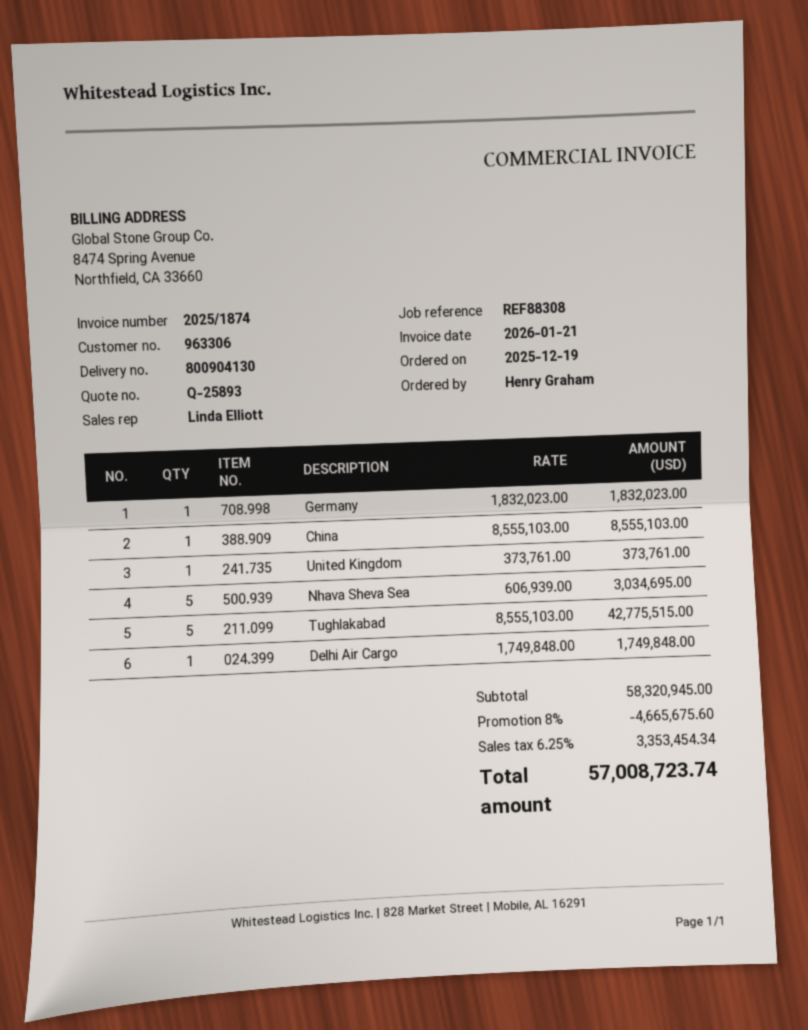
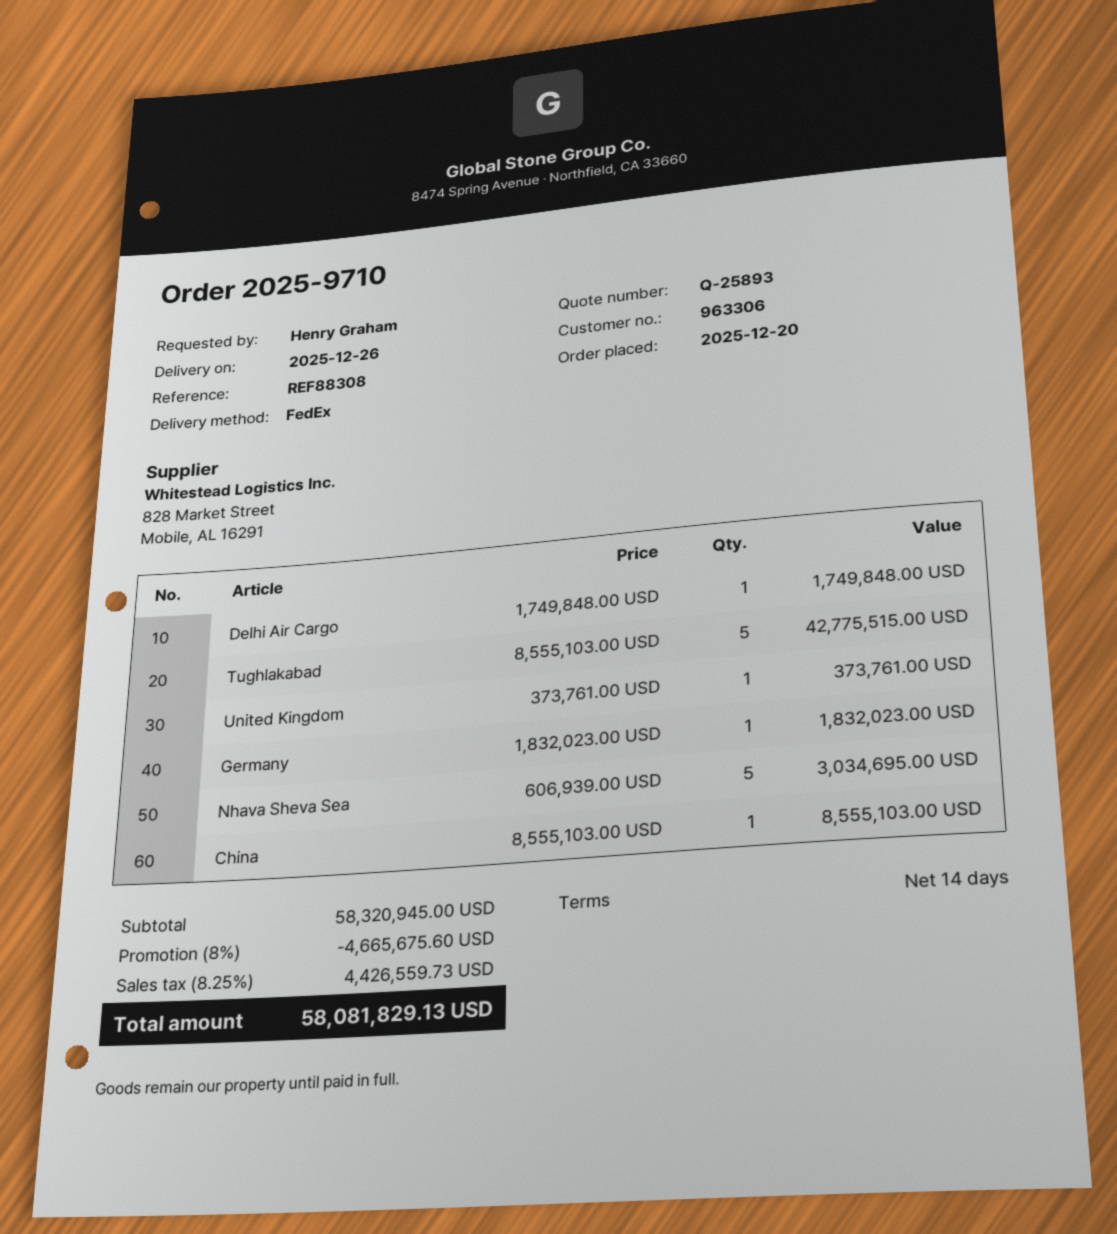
order date: 2025-12-19 -> 2025-12-20
tax: 6.25% = 3353454.34 -> 8.25% = 4426559.73
total: 57008723.74 -> 58081829.13

